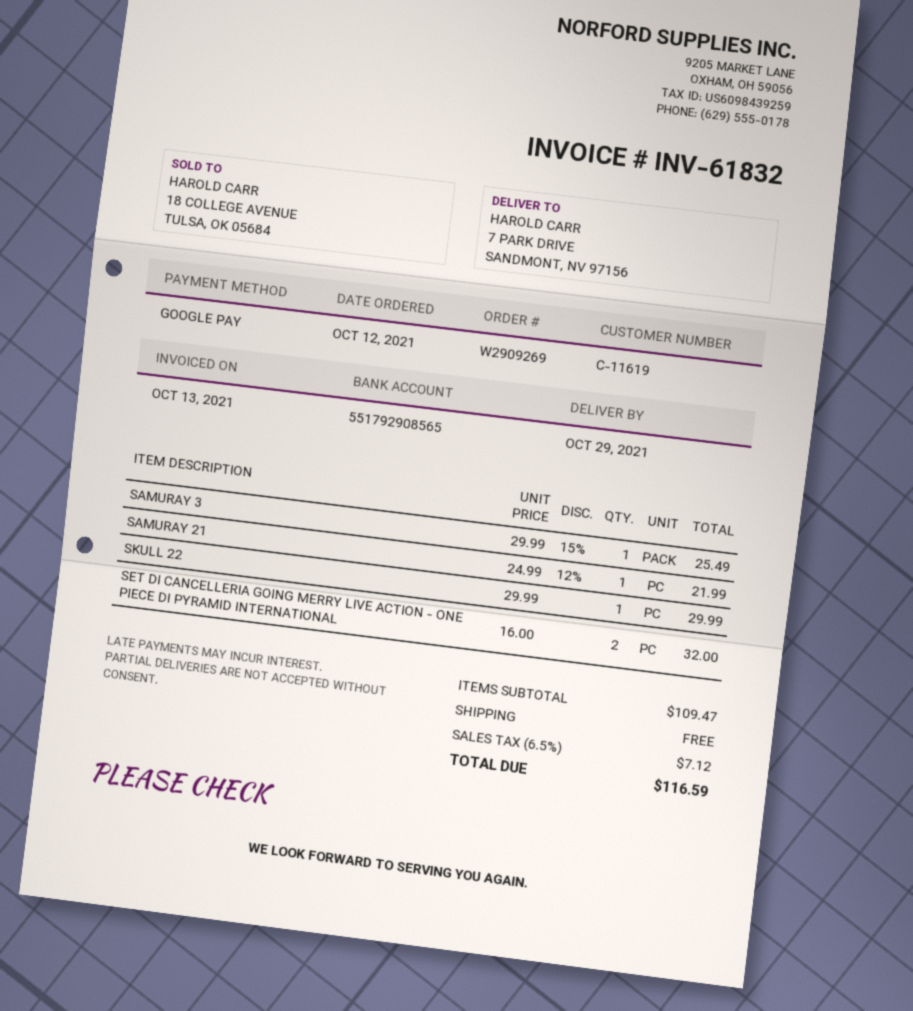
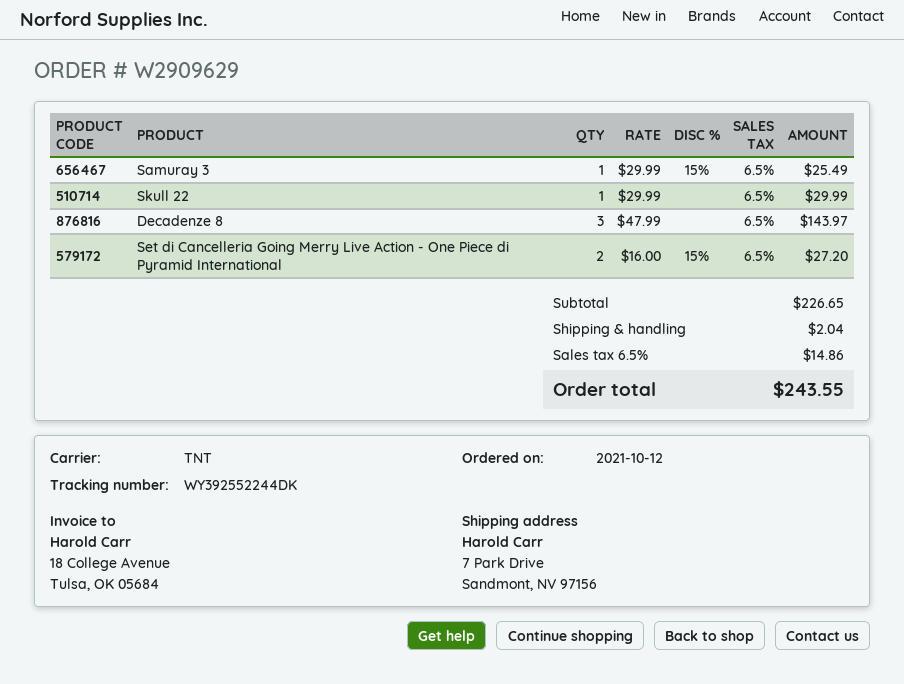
order number: W2909269 -> W2909629
SAMURAY 21: 1 x 24.99 - 12% = 21.99 -> none
SET DI CANCELLERIA GOING MERRY LIVE ACTION - ONE PIECE DI PYRAMID INTERNATIONAL: 2 x 16.00 = 32.00 -> 2 x 16.00 - 15% = 27.20
Decadenze 8: none -> 3 x 47.99 = 143.97
subtotal: 109.47 -> 226.65
shipping: 0.00 -> 2.04
tax: 6.5% = 7.12 -> 6.5% = 14.86
total: 116.59 -> 243.55

